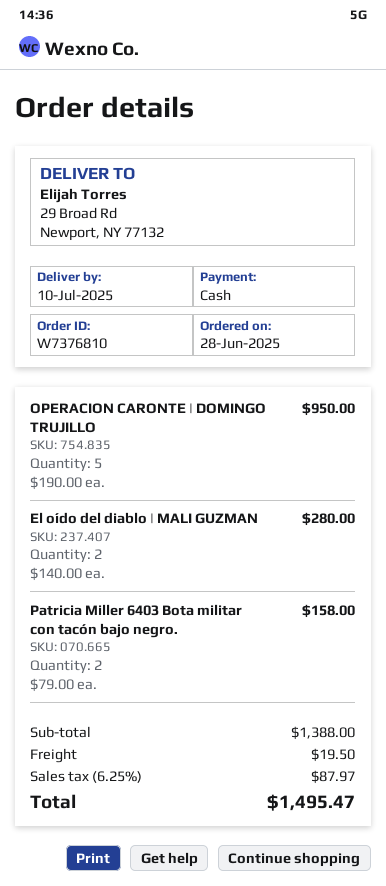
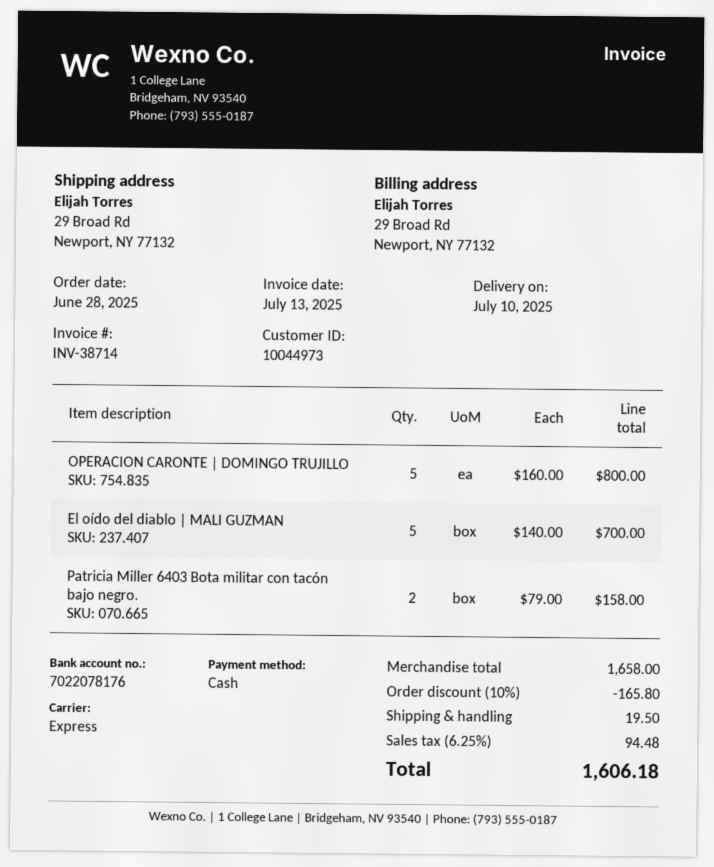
OPERACION CARONTE | DOMINGO TRUJILLO: 5 x 190.00 = 950.00 -> 5 x 160.00 = 800.00
El oído del diablo | MALI GUZMAN: 2 x 140.00 = 280.00 -> 5 x 140.00 = 700.00
subtotal: 1388.00 -> 1658.00
discount: none -> 10% = 165.80
tax: 6.25% = 87.97 -> 6.25% = 94.48
total: 1495.47 -> 1606.18

